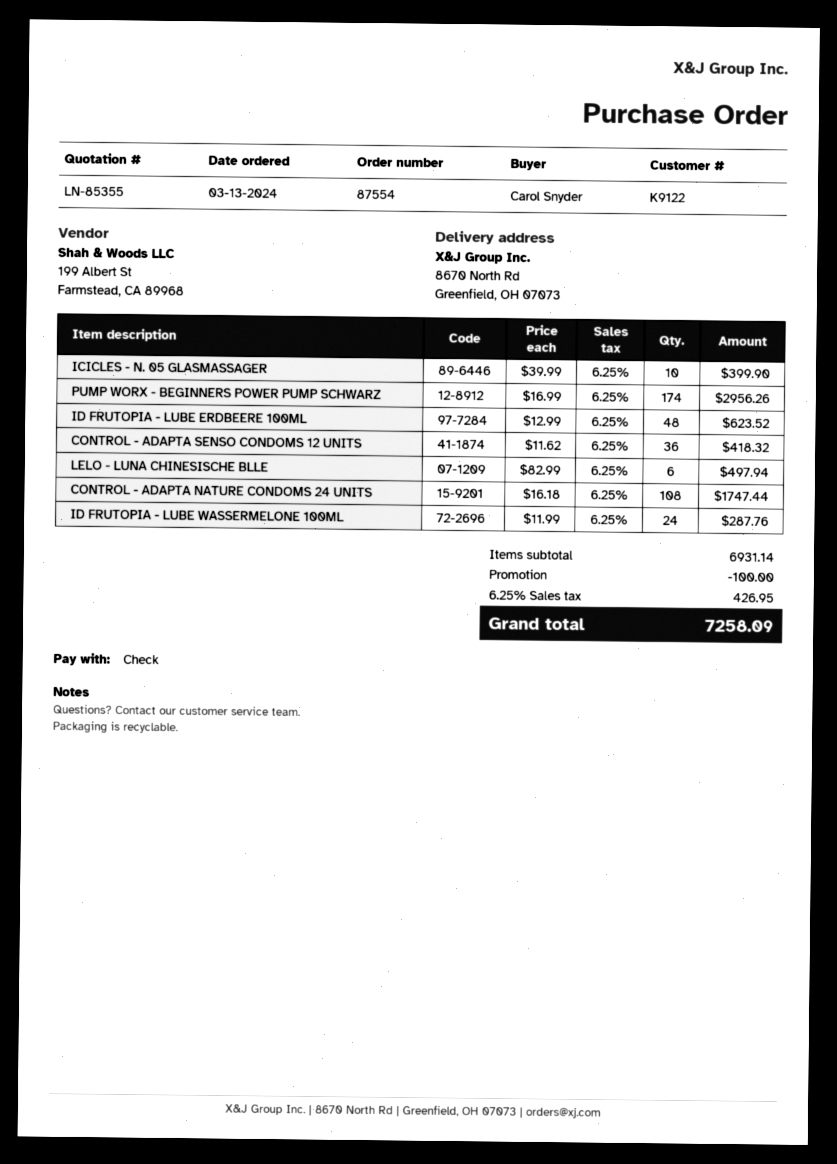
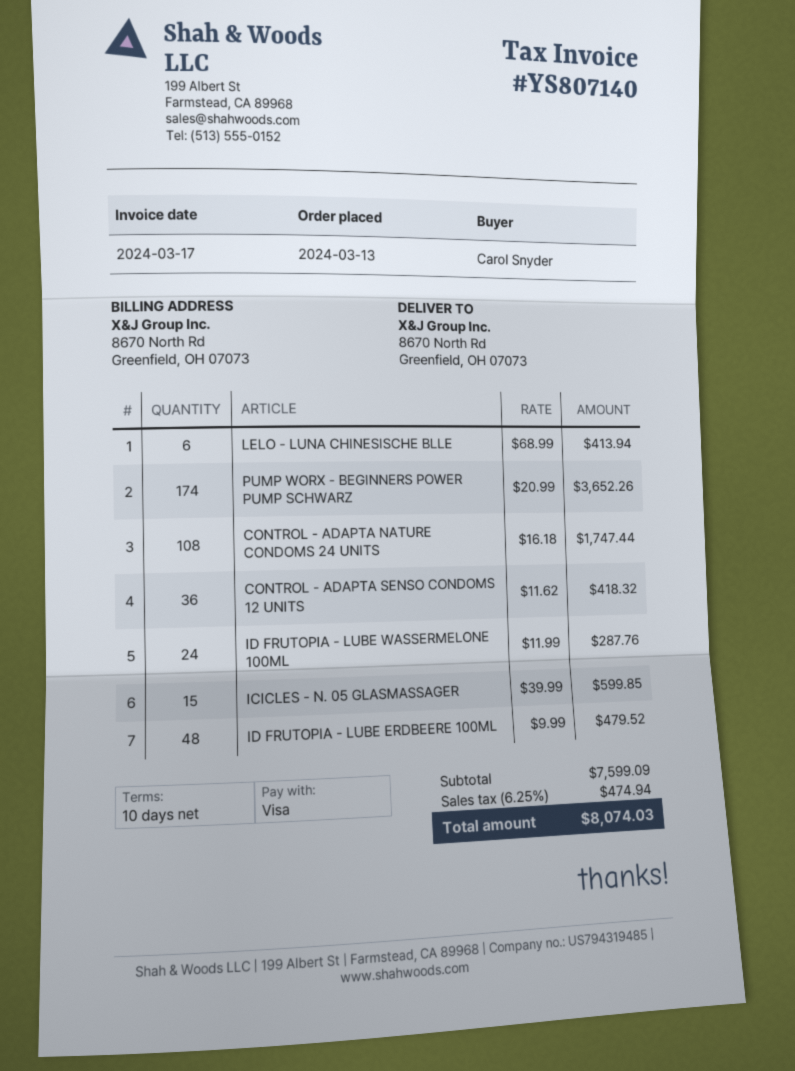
payment method: cheque -> Visa
ICICLES - N. 05 GLASMASSAGER: 10 x 39.99 = 399.90 -> 15 x 39.99 = 599.85
PUMP WORX - BEGINNERS POWER PUMP SCHWARZ: 174 x 16.99 = 2956.26 -> 174 x 20.99 = 3652.26
ID FRUTOPIA - LUBE ERDBEERE 100ML: 48 x 12.99 = 623.52 -> 48 x 9.99 = 479.52
LELO - LUNA CHINESISCHE BLLE: 6 x 82.99 = 497.94 -> 6 x 68.99 = 413.94
subtotal: 6931.14 -> 7599.09
discount: 100.00 -> none
tax: 6.25% = 426.95 -> 6.25% = 474.94
total: 7258.09 -> 8074.03

